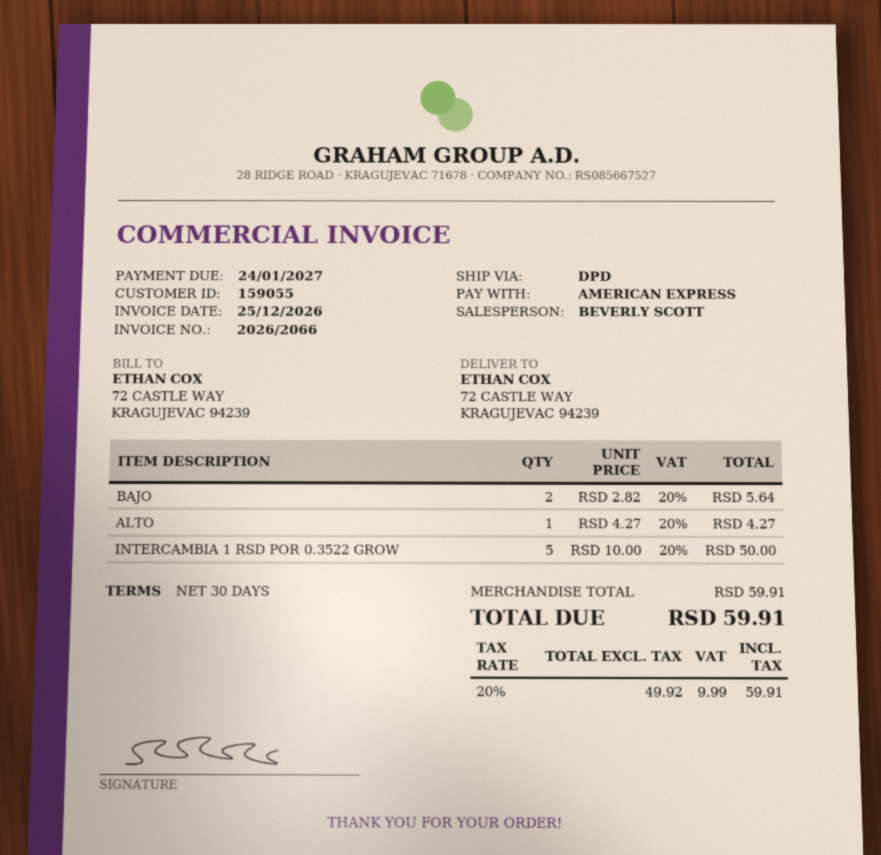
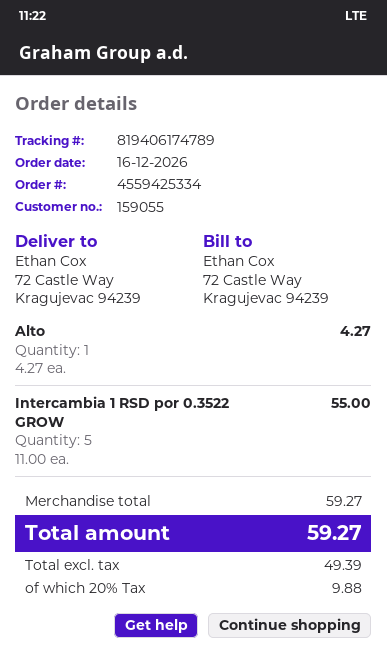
BAJO: 2 x 2.82 = 5.64 -> none
INTERCAMBIA 1 RSD POR 0.3522 GROW: 5 x 10.00 = 50.00 -> 5 x 11.00 = 55.00
subtotal: 59.91 -> 59.27
net: 49.92 -> 49.39
tax: 20% = 9.99 -> 20% = 9.88
total: 59.91 -> 59.27

